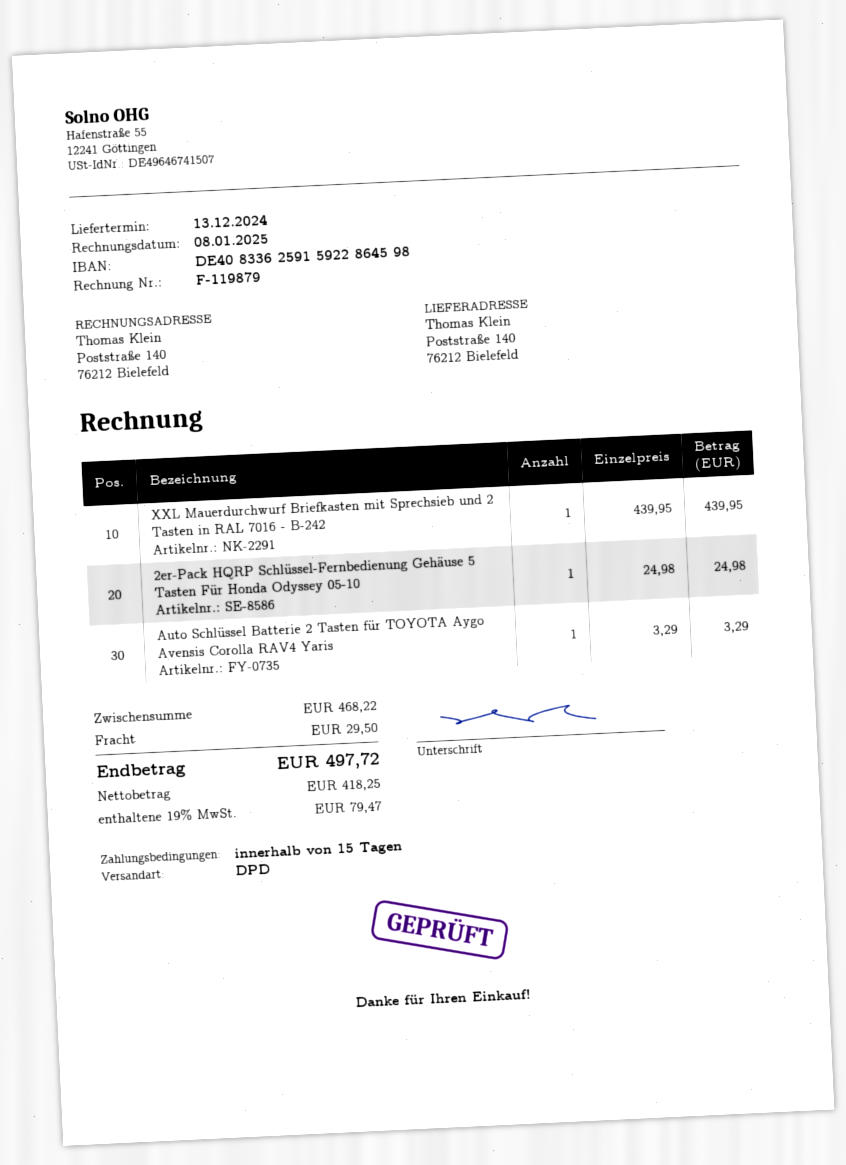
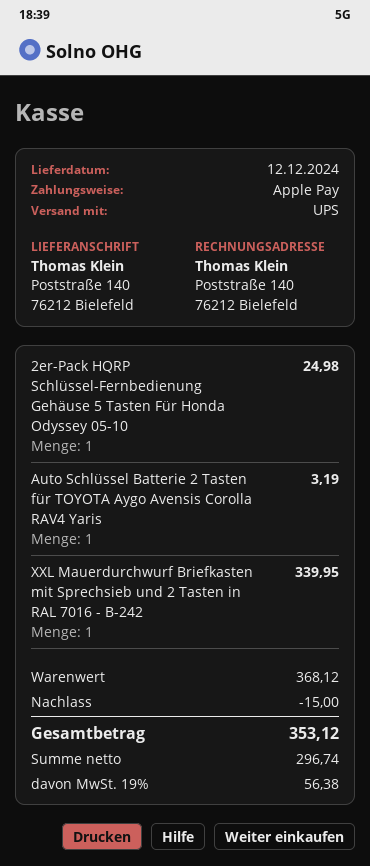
delivery date: 2024-12-13 -> 2024-12-12
shipping method: DPD -> UPS
XXL Mauerdurchwurf Briefkasten mit Sprechsieb und 2 Tasten in RAL 7016 - B-242: 1 for 439.95 -> 1 for 339.95
Auto Schlüssel Batterie 2 Tasten für TOYOTA Aygo Avensis Corolla RAV4 Yaris: 1 for 3.29 -> 1 for 3.19
subtotal: 468.22 -> 368.12
discount: none -> 15.00
shipping: 29.50 -> none
net: 418.25 -> 296.74
tax: 19% = 79.47 -> 19% = 56.38
total: 497.72 -> 353.12

